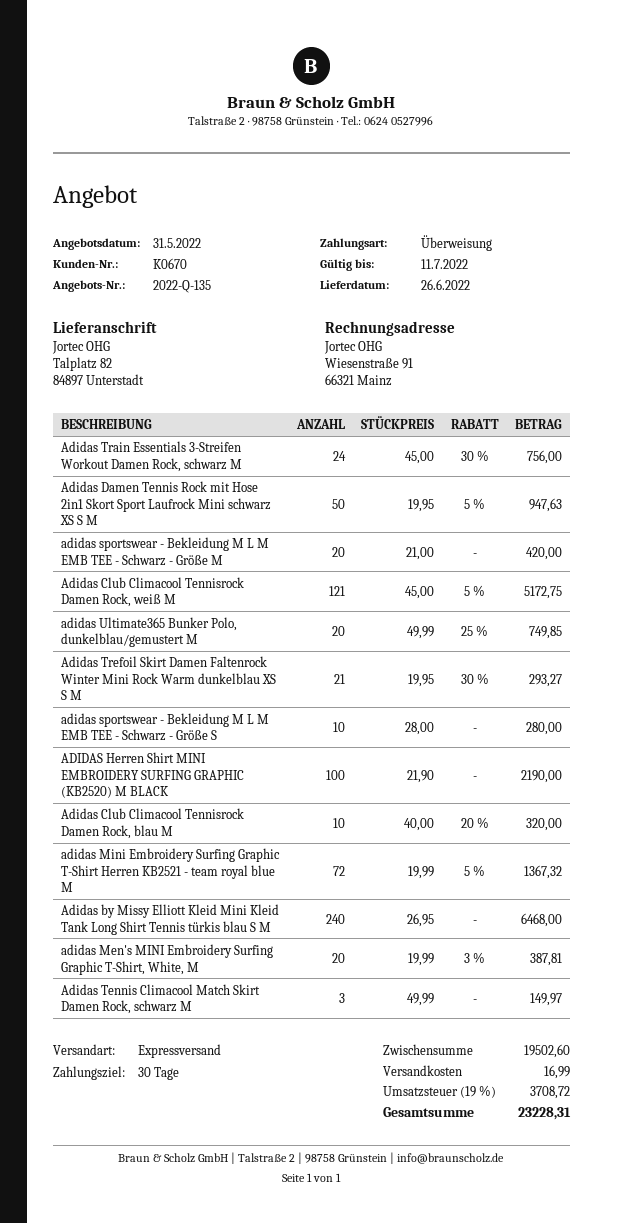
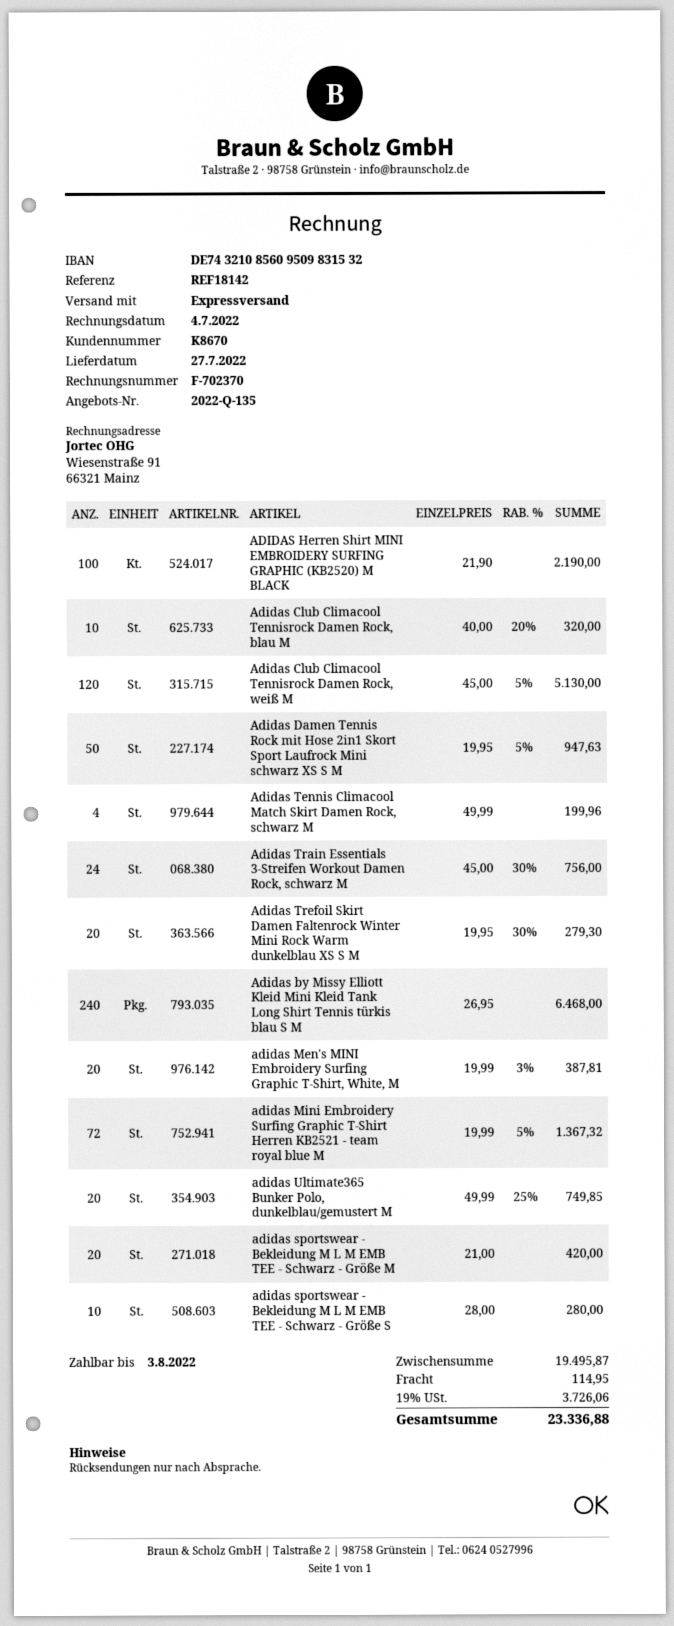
delivery date: 2022-06-26 -> 2022-07-27
customer number: K0670 -> K8670
Adidas Club Climacool Tennisrock Damen Rock, weiß M: 121 x 45.00 - 5% = 5172.75 -> 120 x 45.00 - 5% = 5130.00
Adidas Trefoil Skirt Damen Faltenrock Winter Mini Rock Warm dunkelblau XS S M: 21 x 19.95 - 30% = 293.27 -> 20 x 19.95 - 30% = 279.30
Adidas Tennis Climacool Match Skirt Damen Rock, schwarz M: 3 x 49.99 = 149.97 -> 4 x 49.99 = 199.96
subtotal: 19502.60 -> 19495.87
shipping: 16.99 -> 114.95
tax: 19% = 3708.72 -> 19% = 3726.06
total: 23228.31 -> 23336.88

